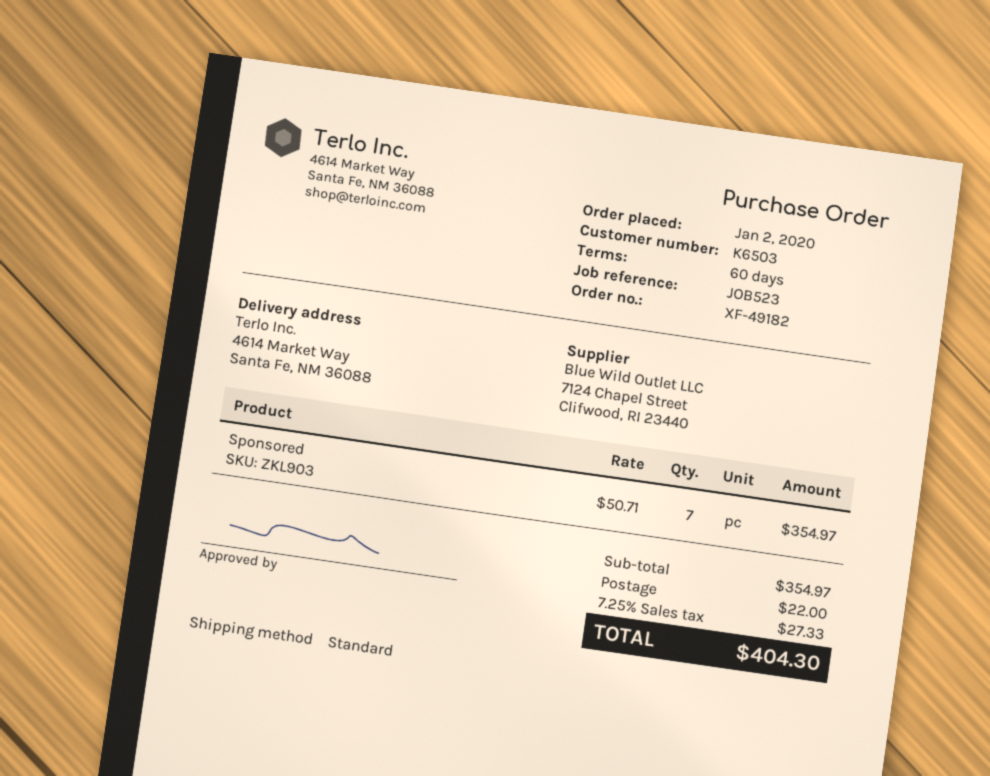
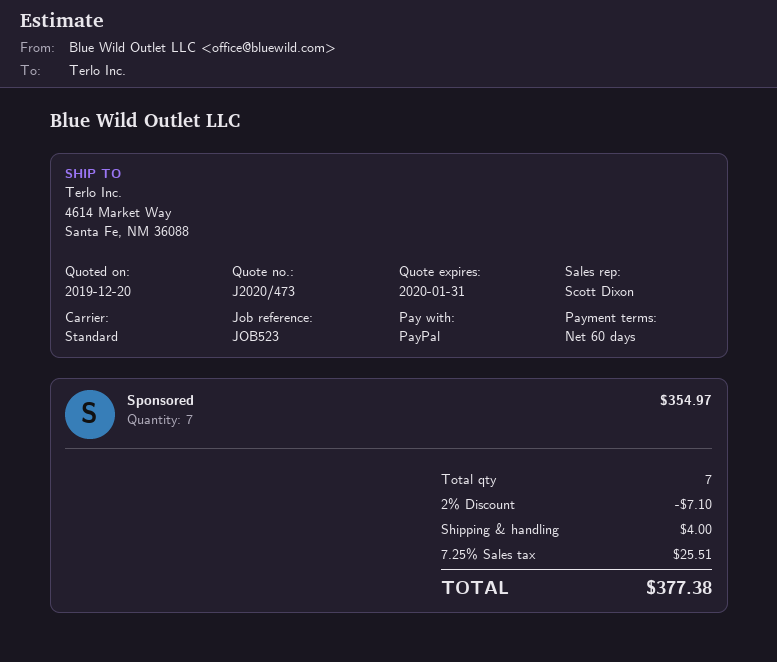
discount: none -> 2% = 7.10
shipping: 22.00 -> 4.00
tax: 7.25% = 27.33 -> 7.25% = 25.51
total: 404.30 -> 377.38

